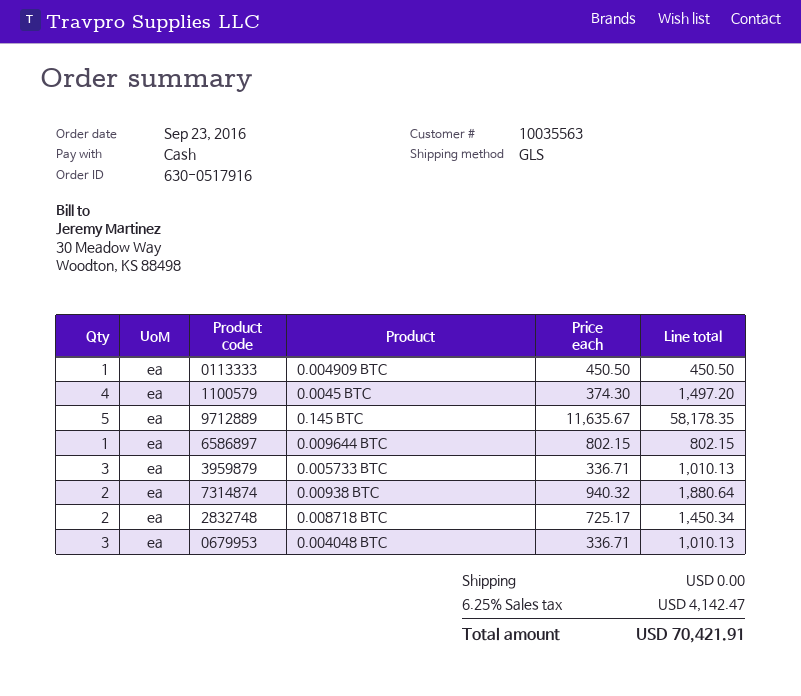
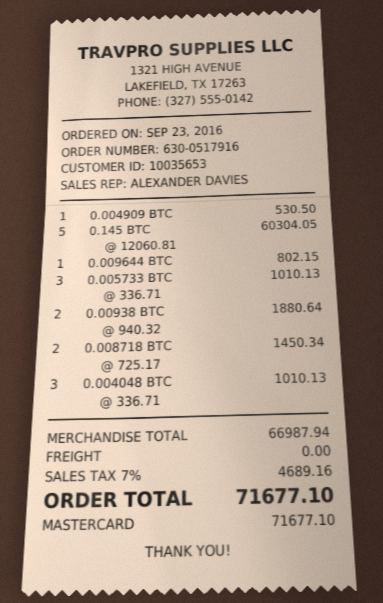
customer number: 10035563 -> 10035653
payment method: cash -> Mastercard
0.004909 BTC: 1 x 450.50 = 450.50 -> 1 x 530.50 = 530.50
0.0045 BTC: 4 x 374.30 = 1497.20 -> none
0.145 BTC: 5 x 11635.67 = 58178.35 -> 5 x 12060.81 = 60304.05
tax: 6.25% = 4142.47 -> 7% = 4689.16
total: 70421.91 -> 71677.10

